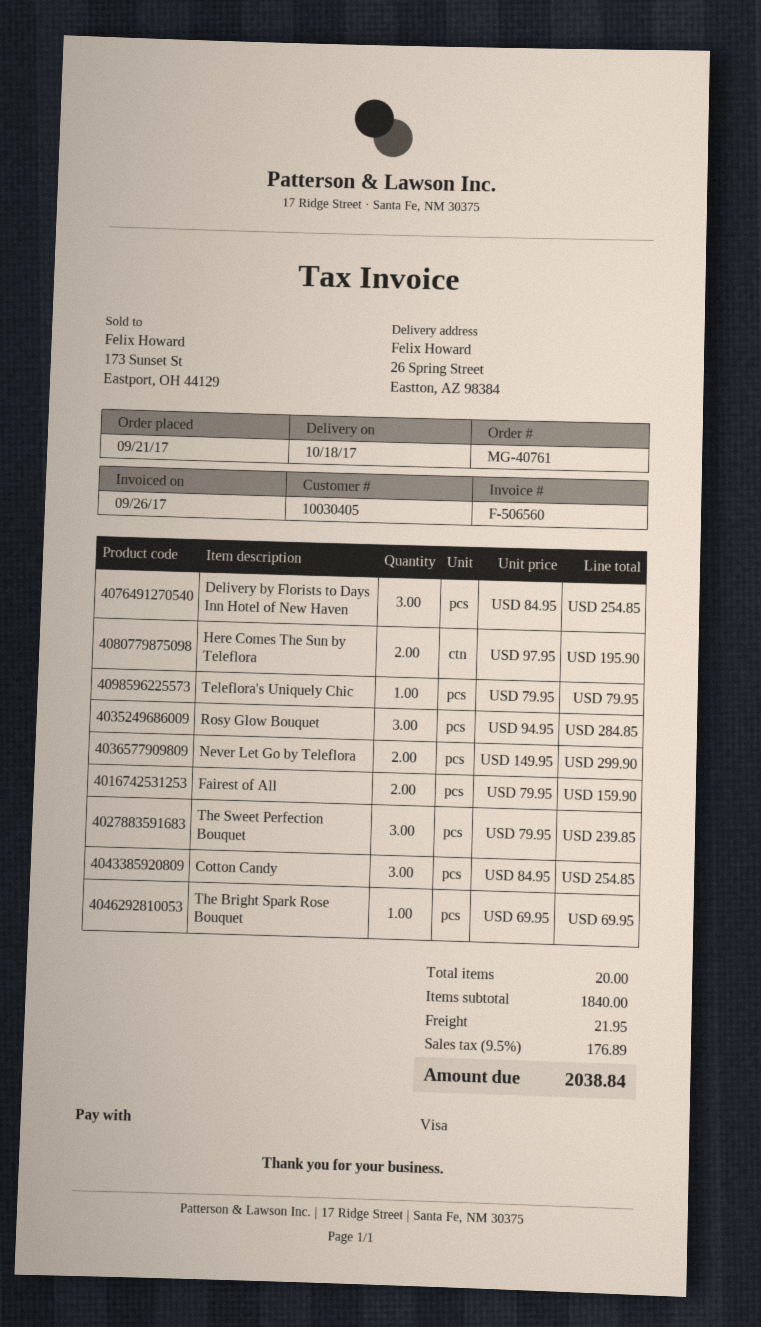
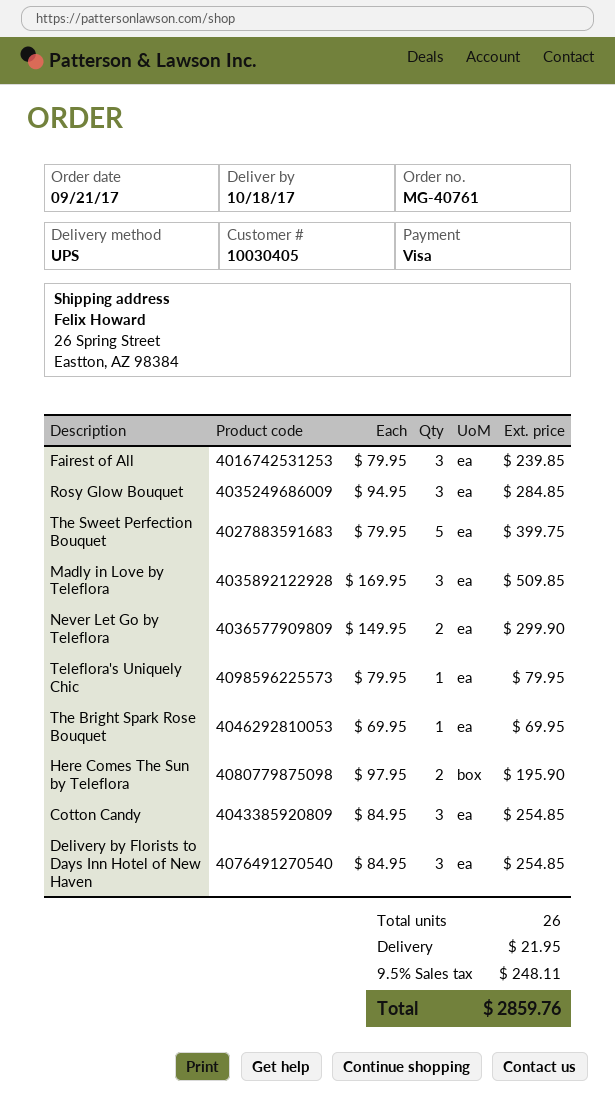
Fairest of All: 2 x 79.95 = 159.90 -> 3 x 79.95 = 239.85
The Sweet Perfection Bouquet: 3 x 79.95 = 239.85 -> 5 x 79.95 = 399.75
Madly in Love by Teleflora: none -> 3 x 169.95 = 509.85
total quantity: 20 -> 26
tax: 9.5% = 176.89 -> 9.5% = 248.11
total: 2038.84 -> 2859.76

